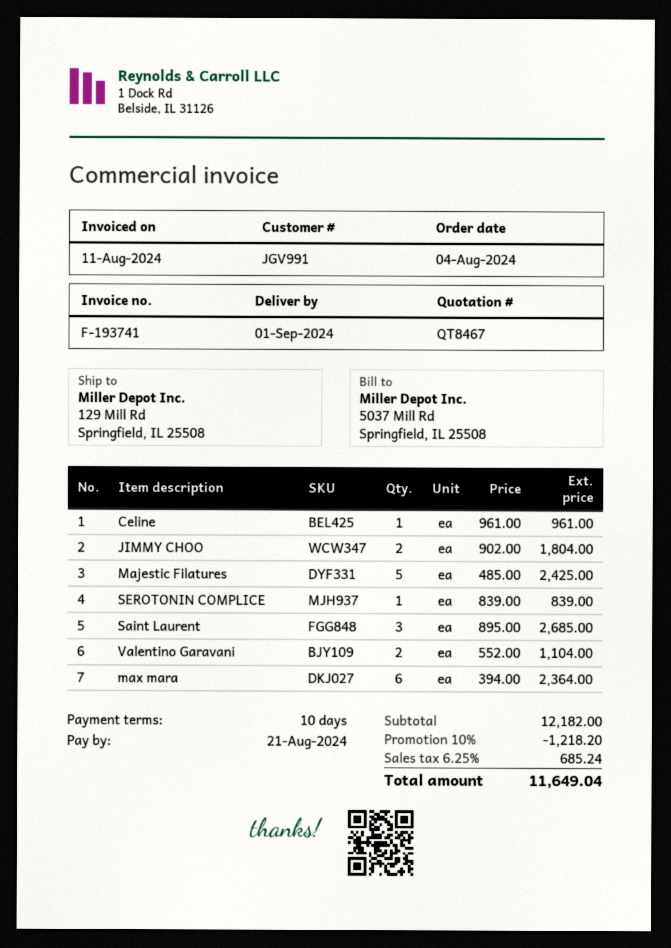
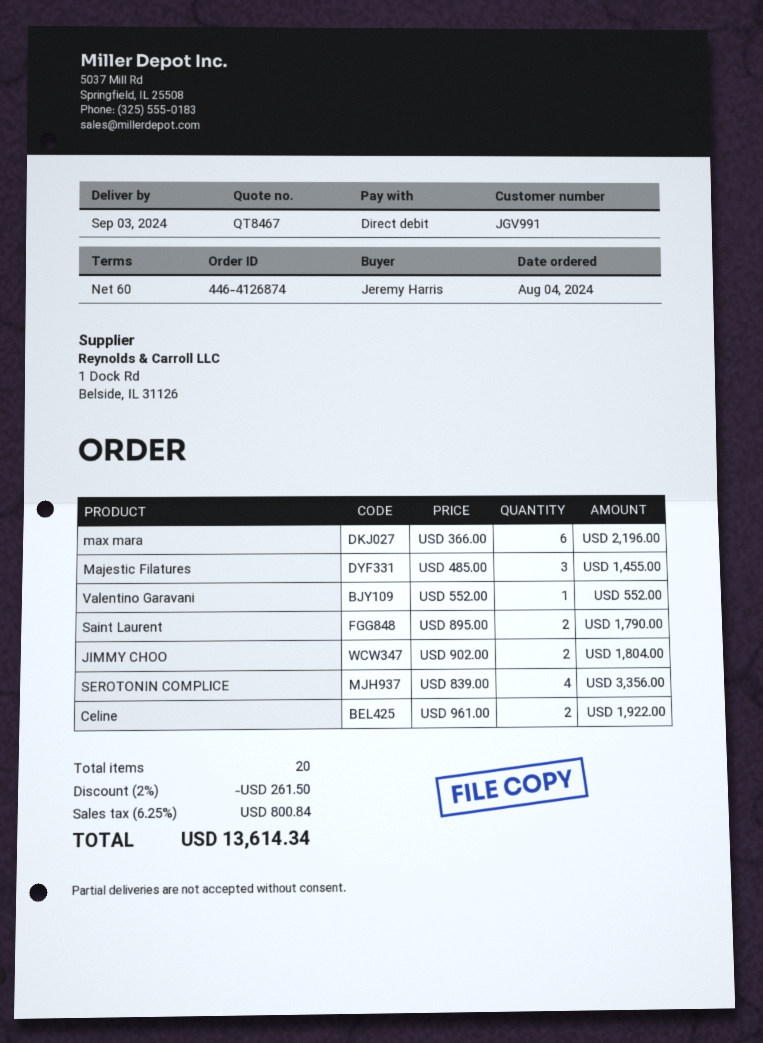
delivery date: 2024-09-01 -> 2024-09-03
payment terms: 10 days -> 60 days
Celine: 1 x 961.00 = 961.00 -> 2 x 961.00 = 1922.00
Majestic Filatures: 5 x 485.00 = 2425.00 -> 3 x 485.00 = 1455.00
SEROTONIN COMPLICE: 1 x 839.00 = 839.00 -> 4 x 839.00 = 3356.00
Saint Laurent: 3 x 895.00 = 2685.00 -> 2 x 895.00 = 1790.00
Valentino Garavani: 2 x 552.00 = 1104.00 -> 1 x 552.00 = 552.00
max mara: 6 x 394.00 = 2364.00 -> 6 x 366.00 = 2196.00
discount: 10% = 1218.20 -> 2% = 261.50
tax: 6.25% = 685.24 -> 6.25% = 800.84
total: 11649.04 -> 13614.34

